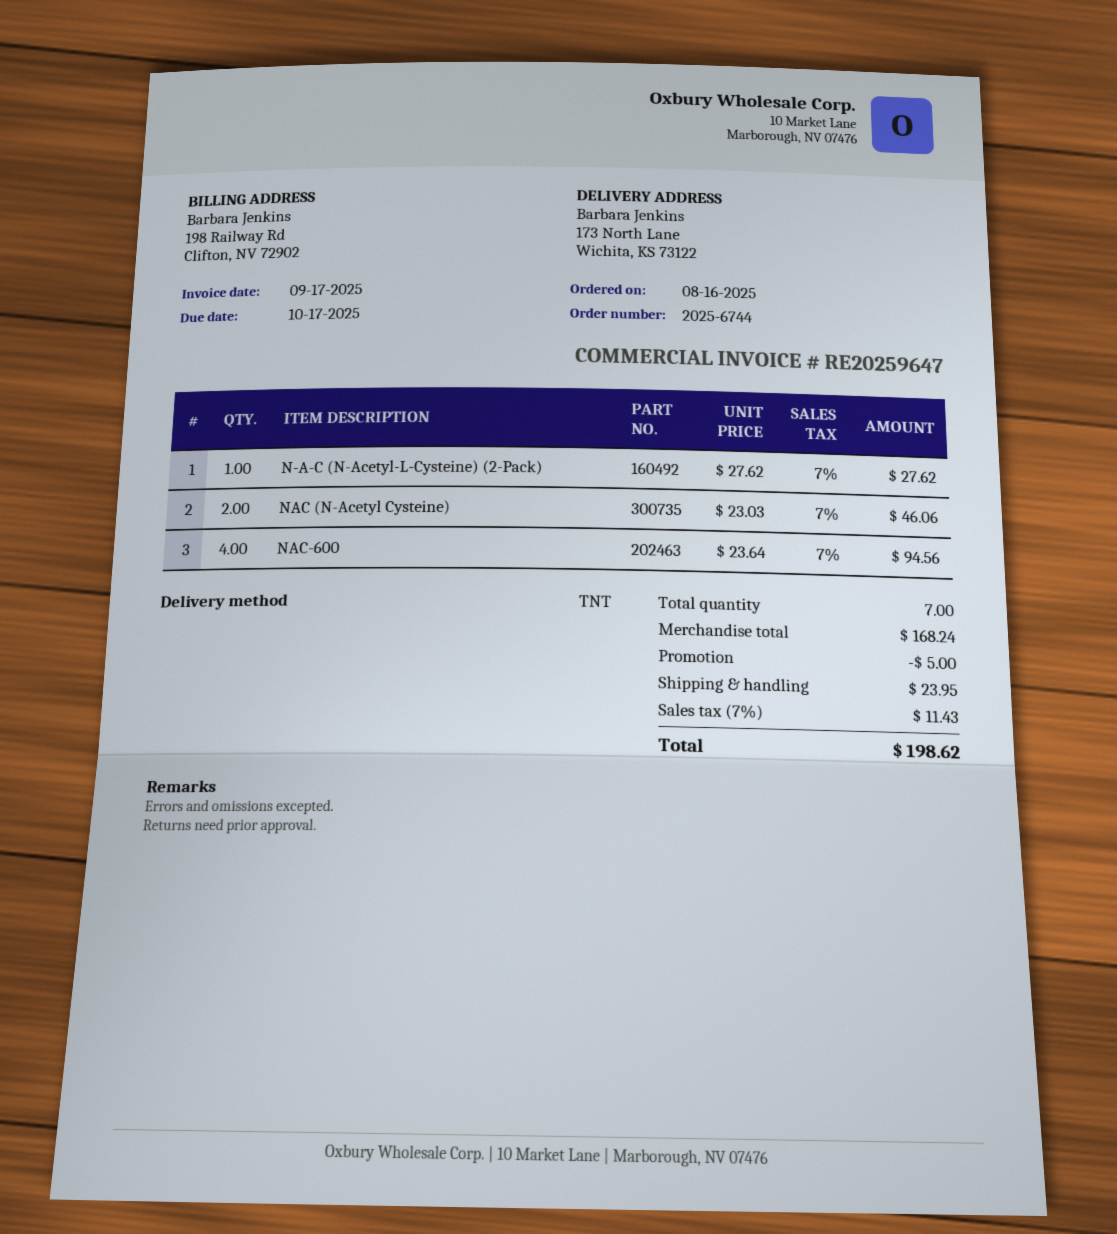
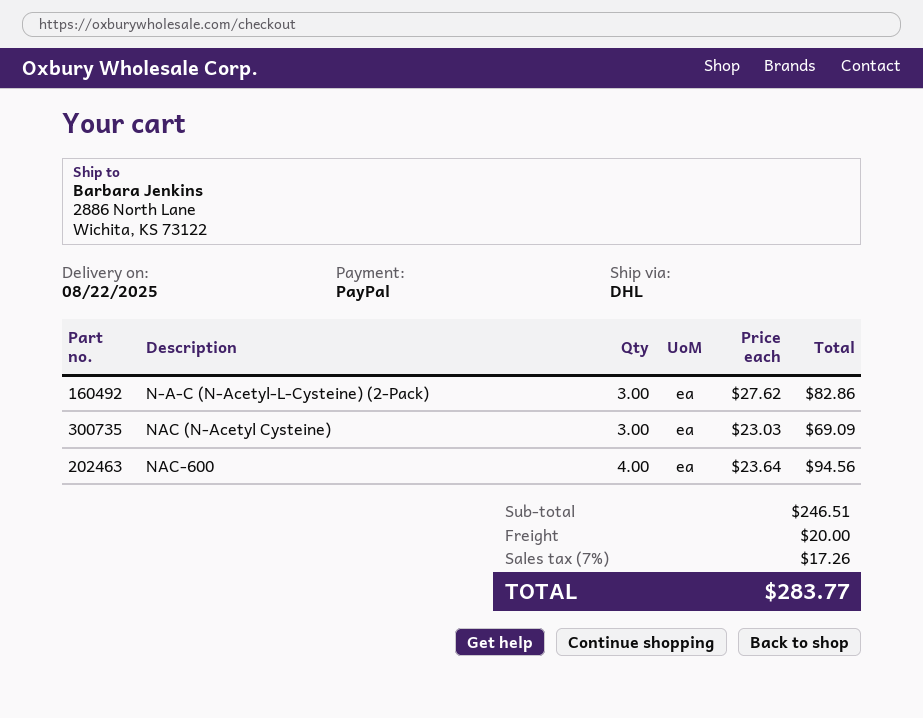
shipping method: TNT -> DHL
ship to: 173 North Lane, Wichita, KS 73122 -> 2886 North Lane, Wichita, KS 73122
N-A-C (N-Acetyl-L-Cysteine) (2-Pack): 1 x 27.62 = 27.62 -> 3 x 27.62 = 82.86
NAC (N-Acetyl Cysteine): 2 x 23.03 = 46.06 -> 3 x 23.03 = 69.09
subtotal: 168.24 -> 246.51
discount: 5.00 -> none
shipping: 23.95 -> 20.00
tax: 7% = 11.43 -> 7% = 17.26
total: 198.62 -> 283.77

